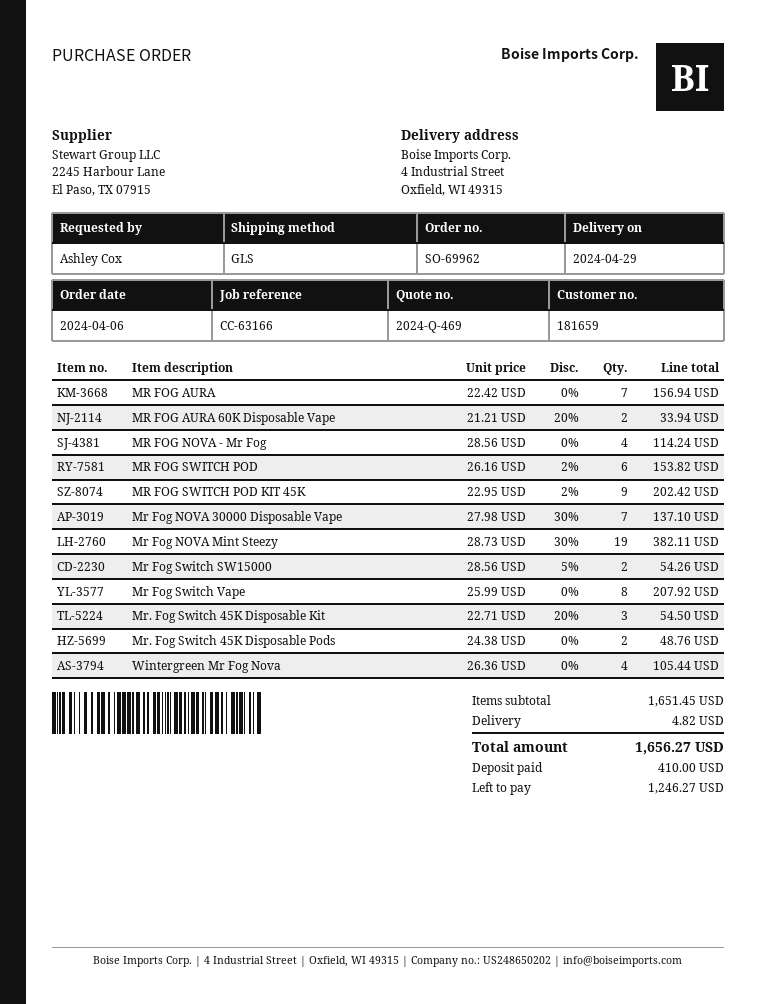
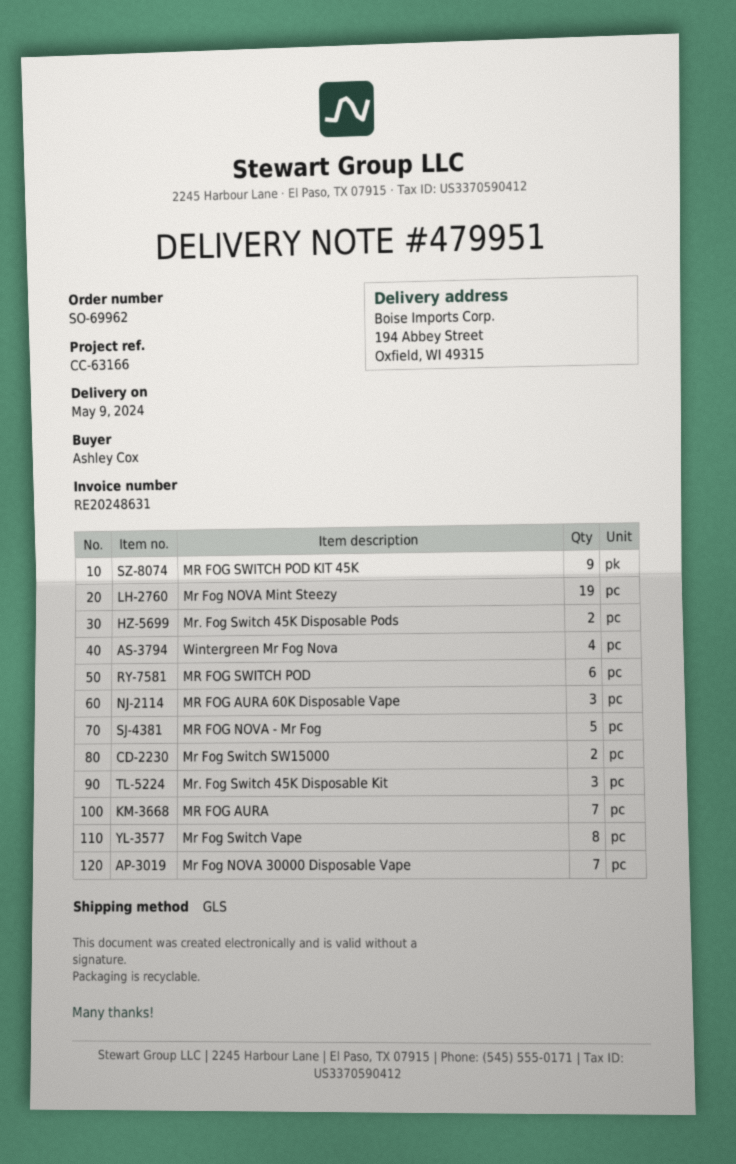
delivery date: 2024-04-29 -> 2024-05-09
ship to: 4 Industrial Street, Oxfield, WI 49315 -> 194 Abbey Street, Oxfield, WI 49315
MR FOG AURA 60K Disposable Vape: 2 -> 3
MR FOG NOVA - Mr Fog: 4 -> 5

